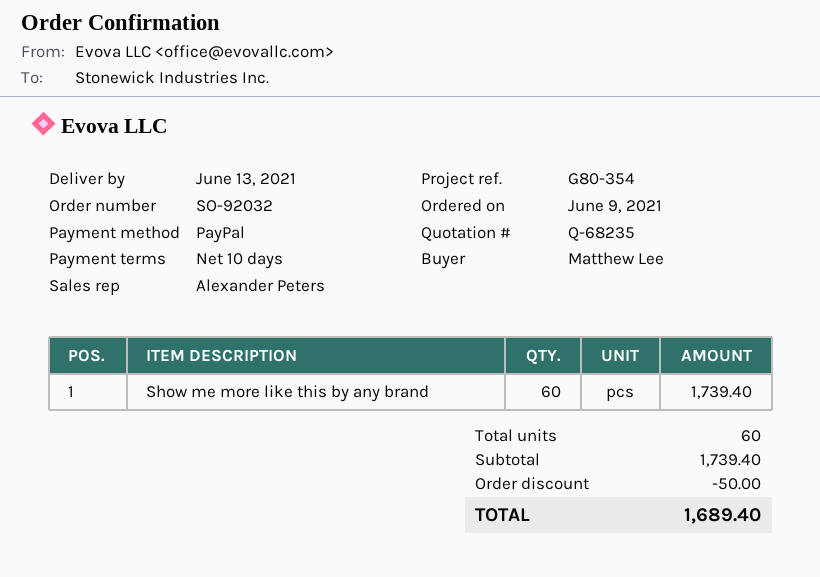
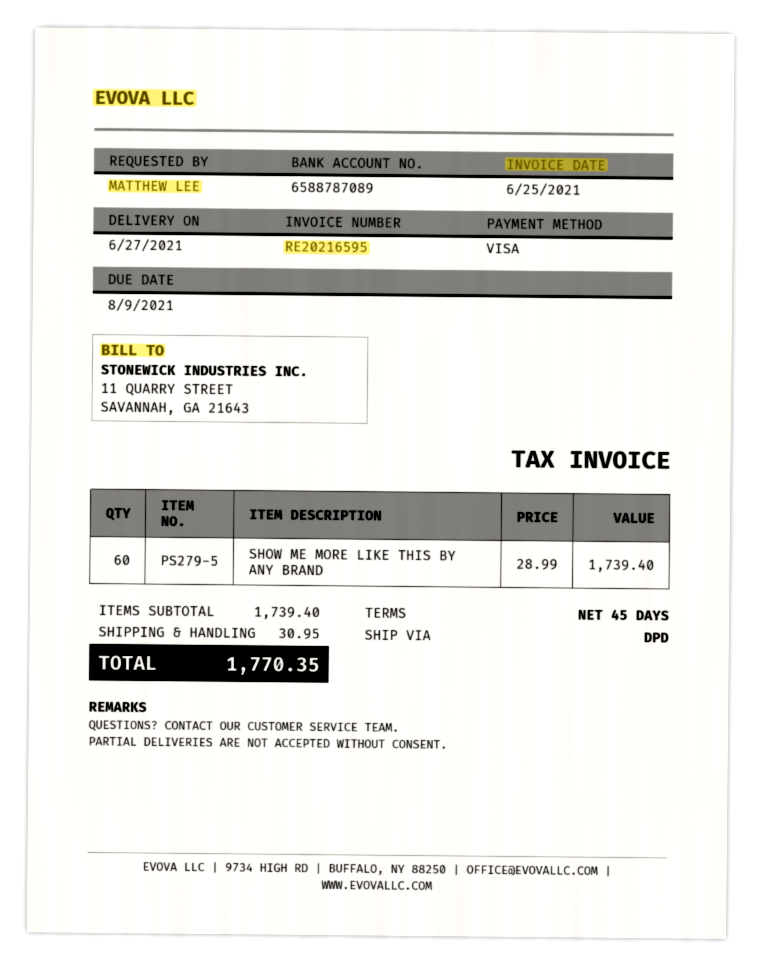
delivery date: 2021-06-13 -> 2021-06-27
payment terms: 10 days -> 45 days
payment method: PayPal -> Visa
discount: 50.00 -> none
shipping: none -> 30.95
total: 1689.40 -> 1770.35

